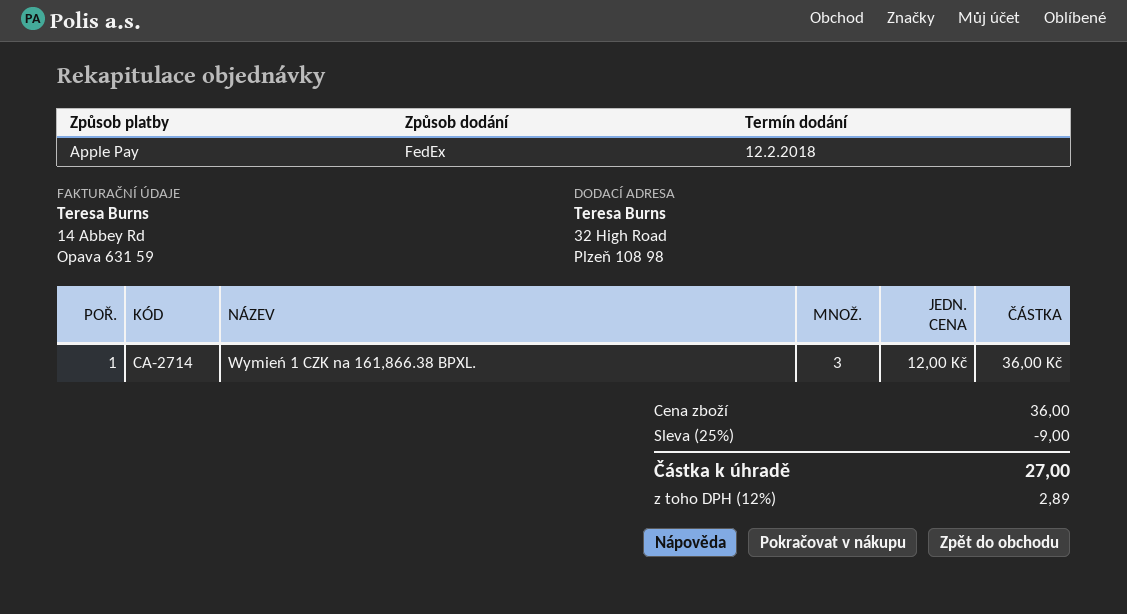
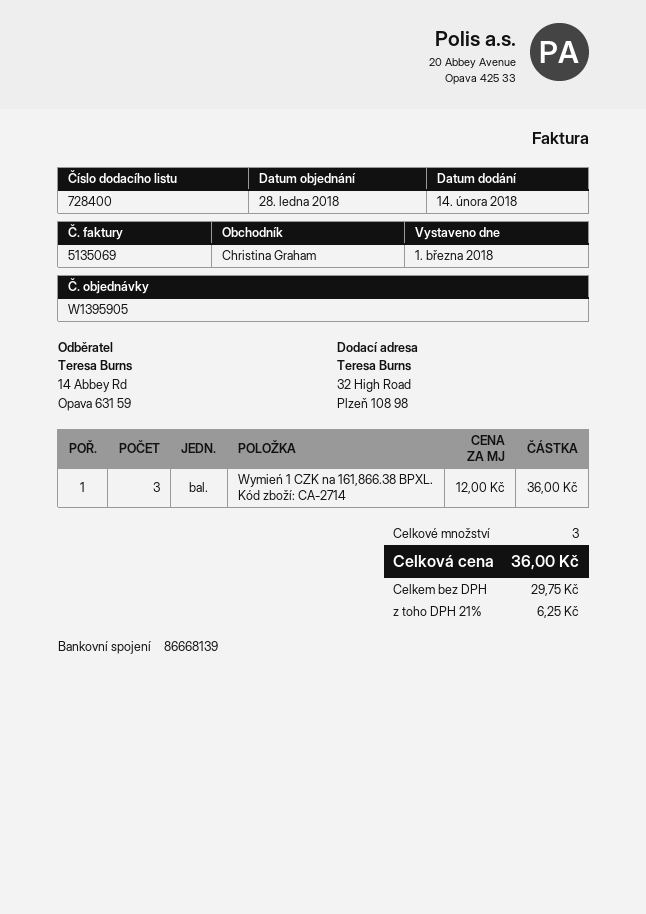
delivery date: 2018-02-12 -> 2018-02-14
discount: 25% = 9.00 -> none
tax: 12% = 2.89 -> 21% = 6.25
total: 27.00 -> 36.00

